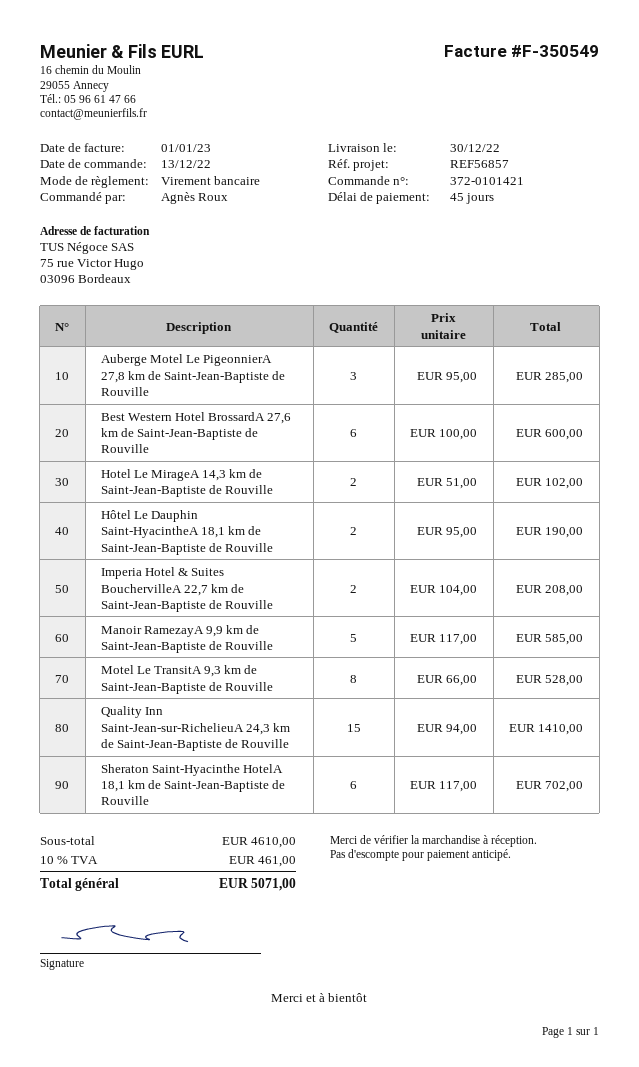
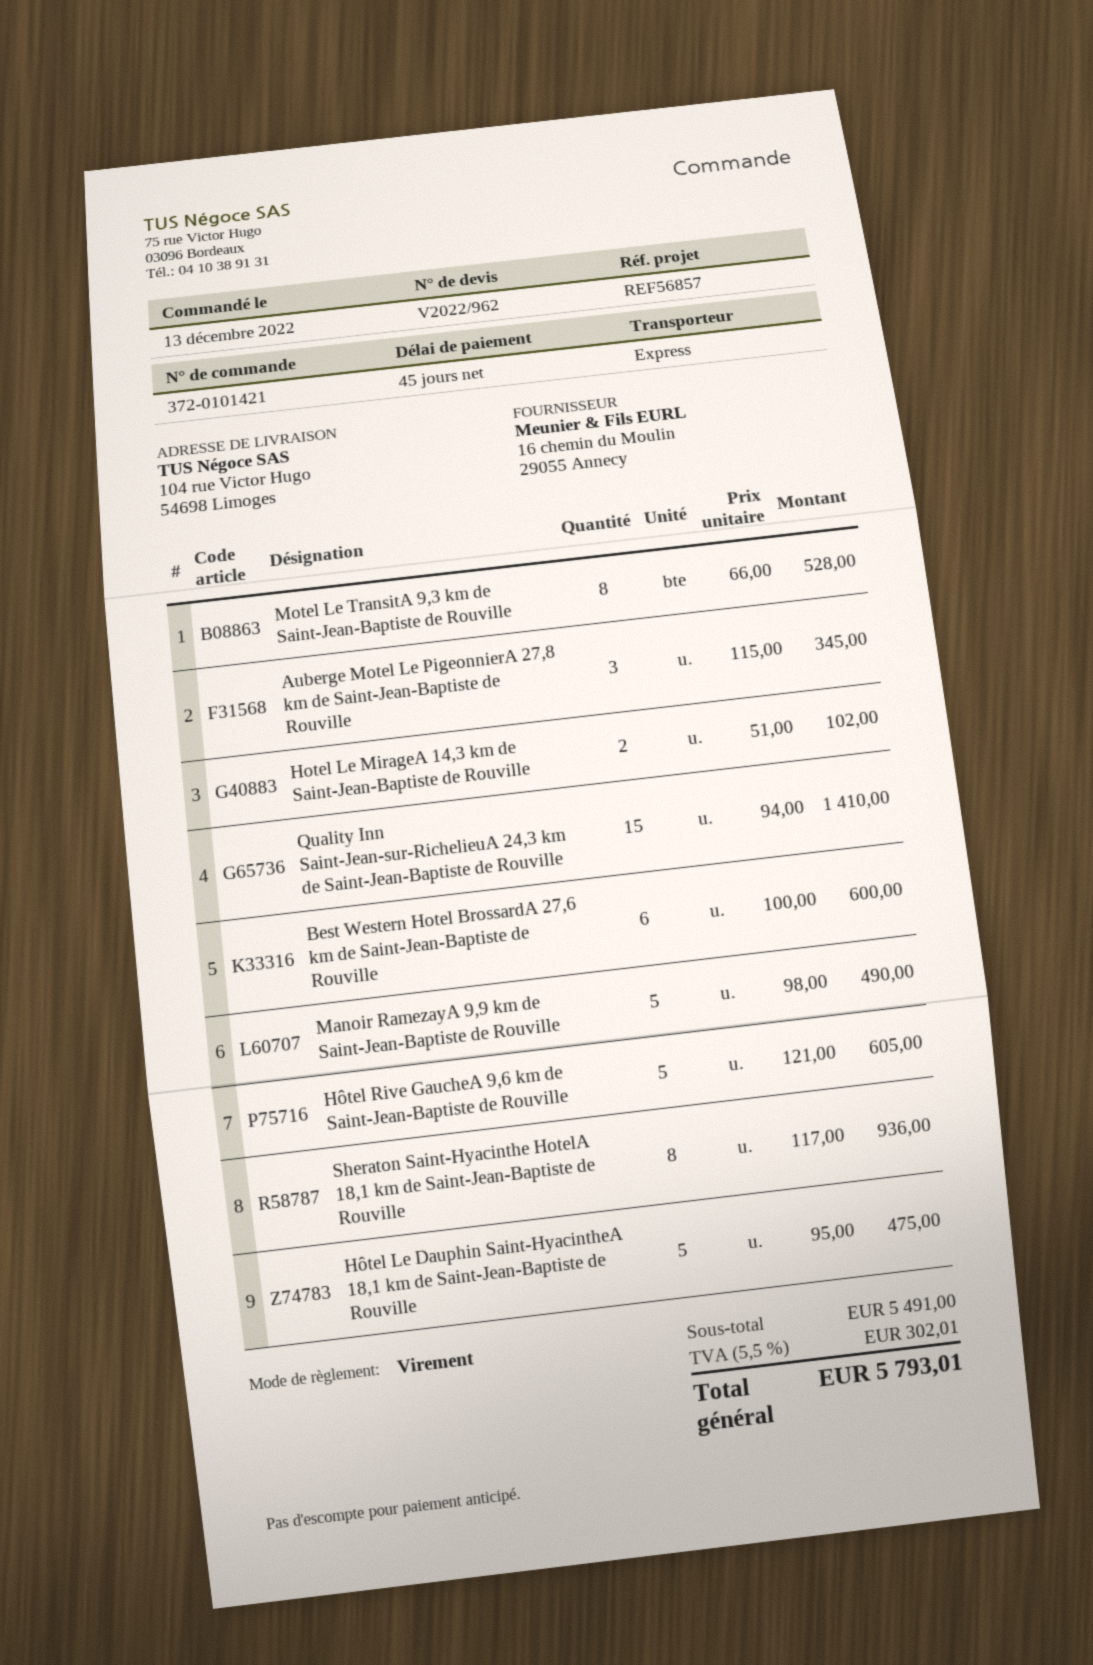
Auberge Motel Le PigeonnierA 27,8 km de Saint-Jean-Baptiste de Rouville: 3 x 95.00 = 285.00 -> 3 x 115.00 = 345.00
Hôtel Le Dauphin Saint-HyacintheA 18,1 km de Saint-Jean-Baptiste de Rouville: 2 x 95.00 = 190.00 -> 5 x 95.00 = 475.00
Imperia Hotel & Suites BouchervilleA 22,7 km de Saint-Jean-Baptiste de Rouville: 2 x 104.00 = 208.00 -> none
Manoir RamezayA 9,9 km de Saint-Jean-Baptiste de Rouville: 5 x 117.00 = 585.00 -> 5 x 98.00 = 490.00
Sheraton Saint-Hyacinthe HotelA 18,1 km de Saint-Jean-Baptiste de Rouville: 6 x 117.00 = 702.00 -> 8 x 117.00 = 936.00
Hôtel Rive GaucheA 9,6 km de Saint-Jean-Baptiste de Rouville: none -> 5 x 121.00 = 605.00
subtotal: 4610.00 -> 5491.00
tax: 10% = 461.00 -> 5.5% = 302.01
total: 5071.00 -> 5793.01

